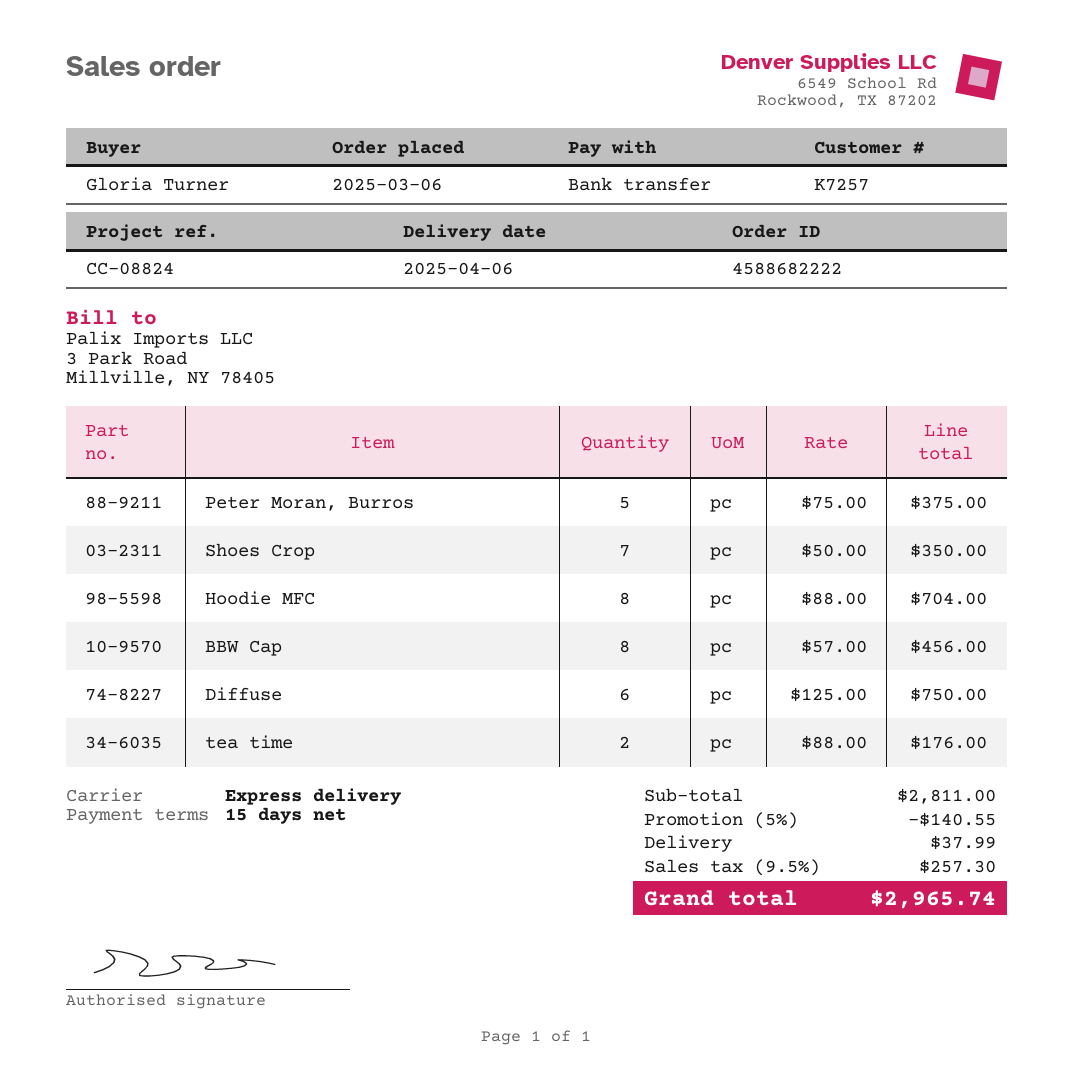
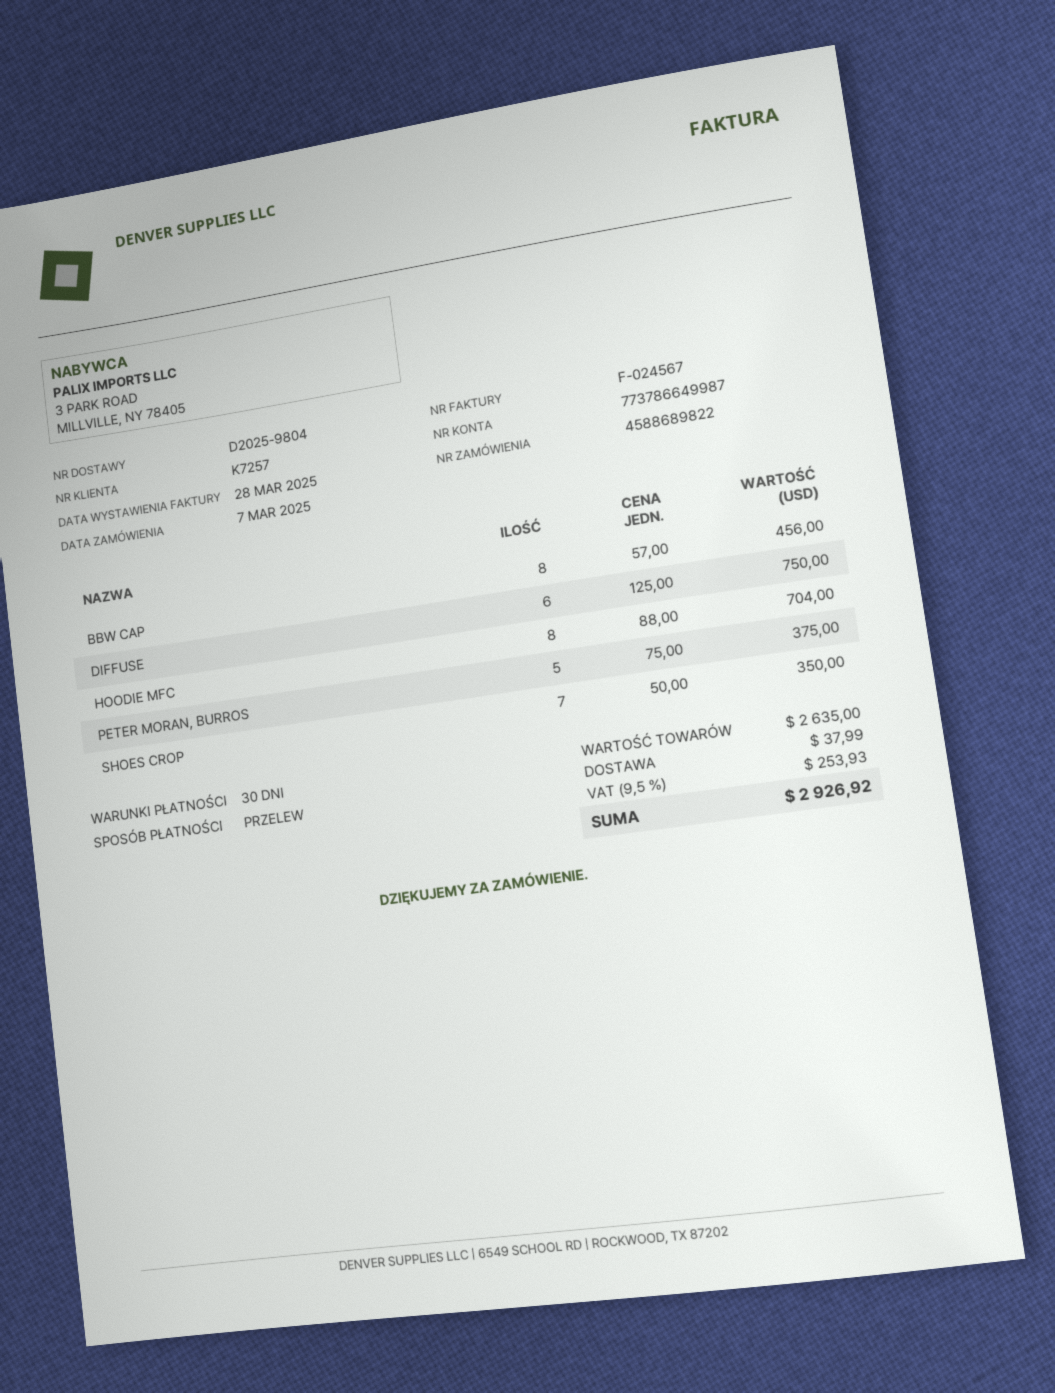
order number: 4588682222 -> 4588689822
order date: 2025-03-06 -> 2025-03-07
payment terms: 15 days -> 30 days
tea time: 2 x 88.00 = 176.00 -> none
subtotal: 2811.00 -> 2635.00
discount: 5% = 140.55 -> none
tax: 9.5% = 257.30 -> 9.5% = 253.93
total: 2965.74 -> 2926.92

